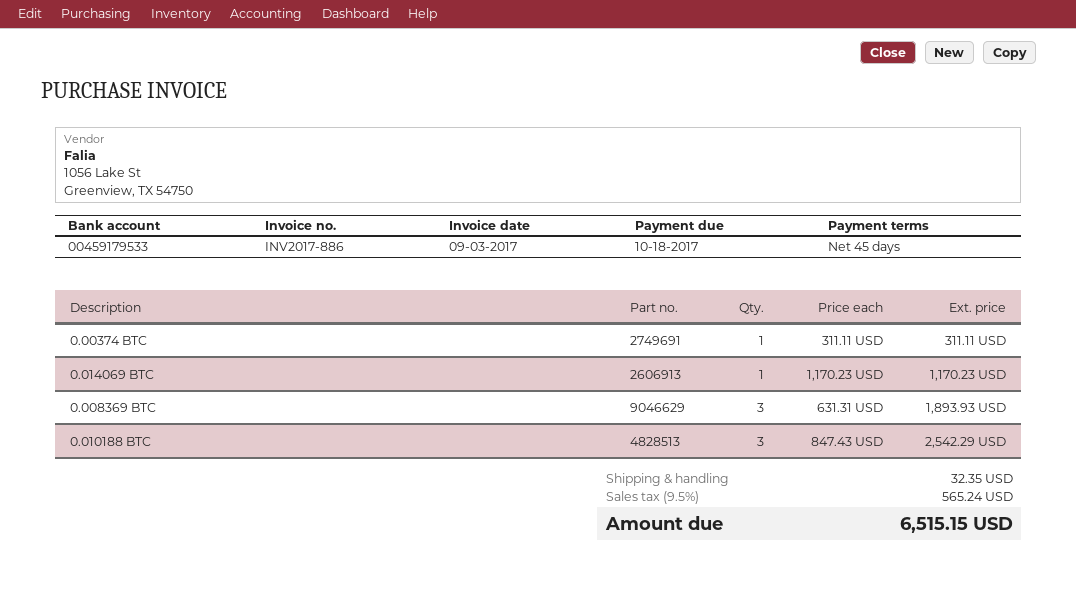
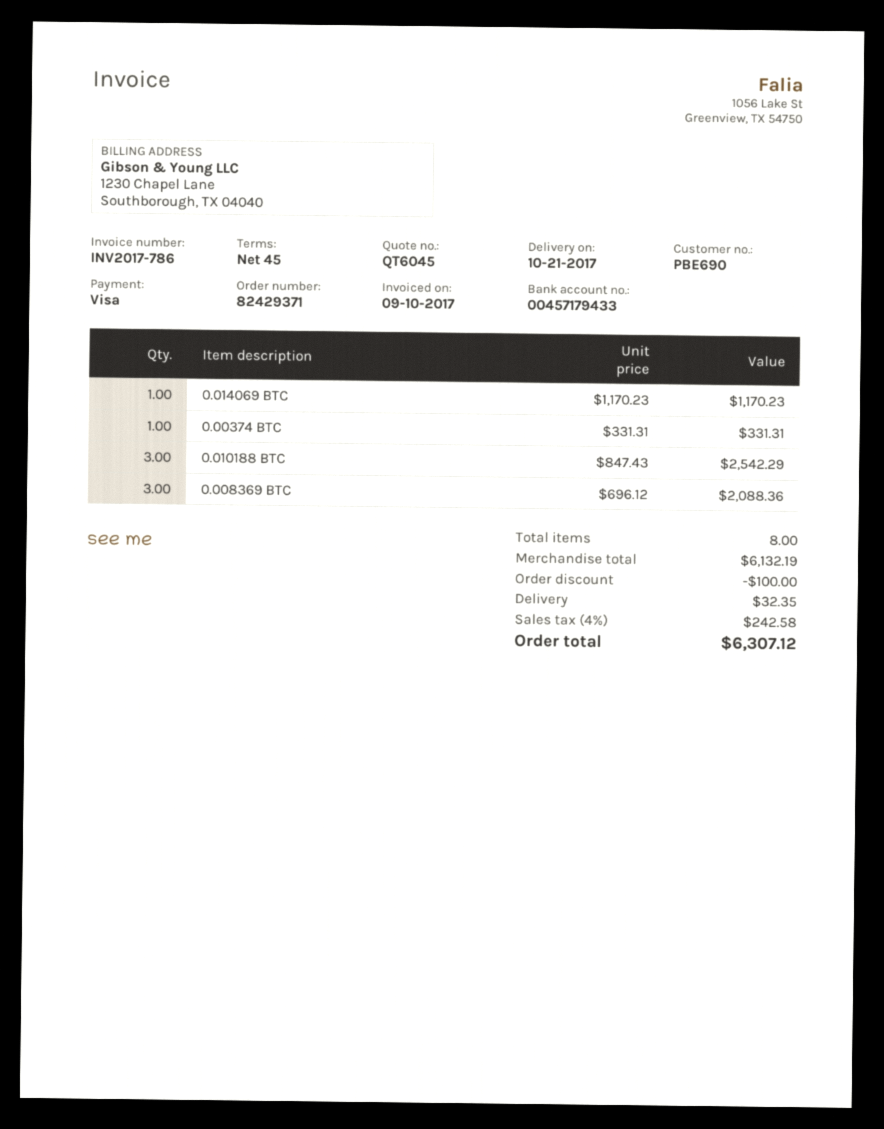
invoice number: INV2017-886 -> INV2017-786
invoice date: 2017-09-03 -> 2017-09-10
bank account: 00459179533 -> 00457179433
0.00374 BTC: 1 x 311.11 = 311.11 -> 1 x 331.31 = 331.31
0.008369 BTC: 3 x 631.31 = 1893.93 -> 3 x 696.12 = 2088.36
discount: none -> 100.00
tax: 9.5% = 565.24 -> 4% = 242.58
total: 6515.15 -> 6307.12

